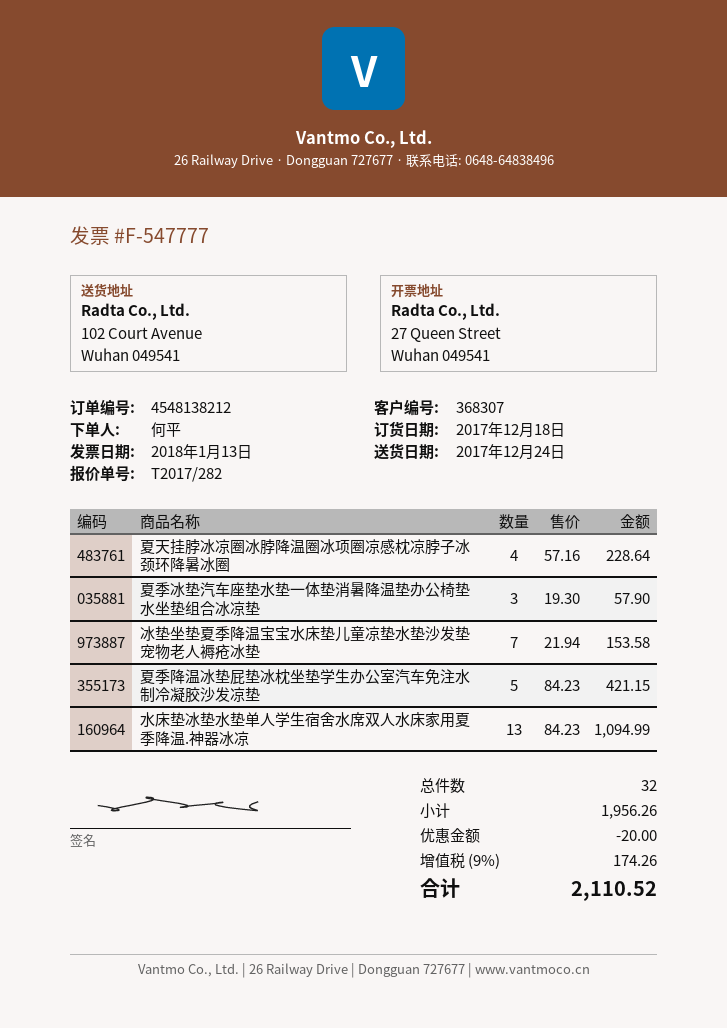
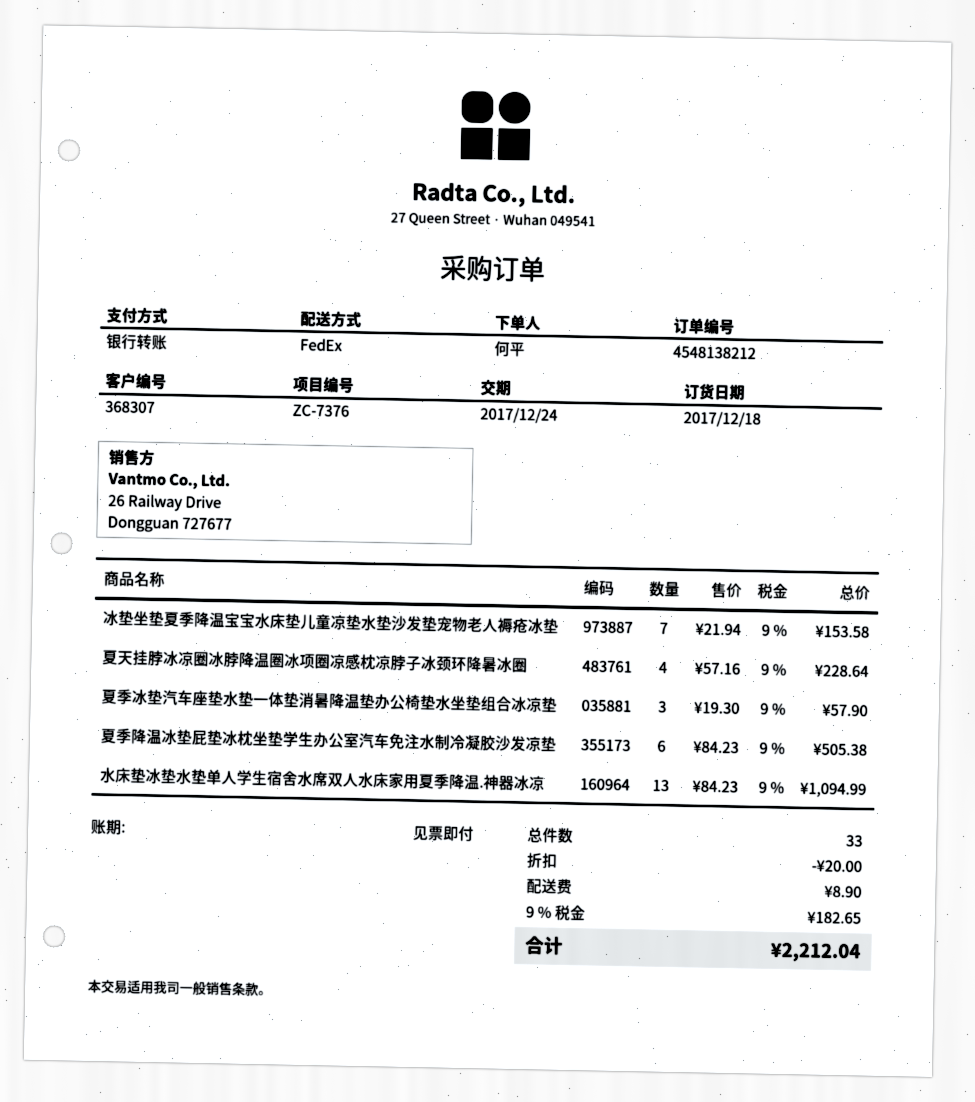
夏季降温冰垫屁垫冰枕坐垫学生办公室汽车免注水制冷凝胶沙发凉垫: 5 x 84.23 = 421.15 -> 6 x 84.23 = 505.38
total quantity: 32 -> 33
shipping: none -> 8.90
tax: 9% = 174.26 -> 9% = 182.65
total: 2110.52 -> 2212.04

